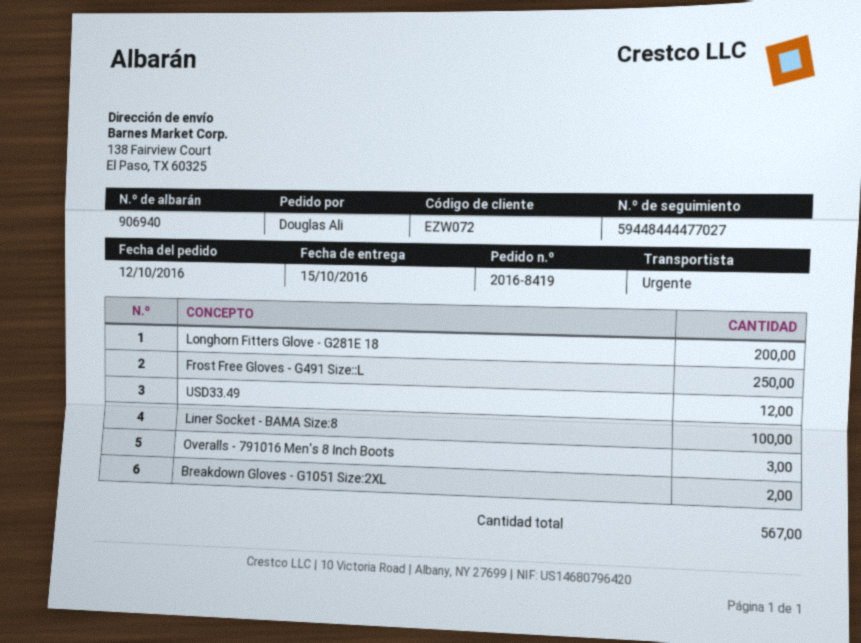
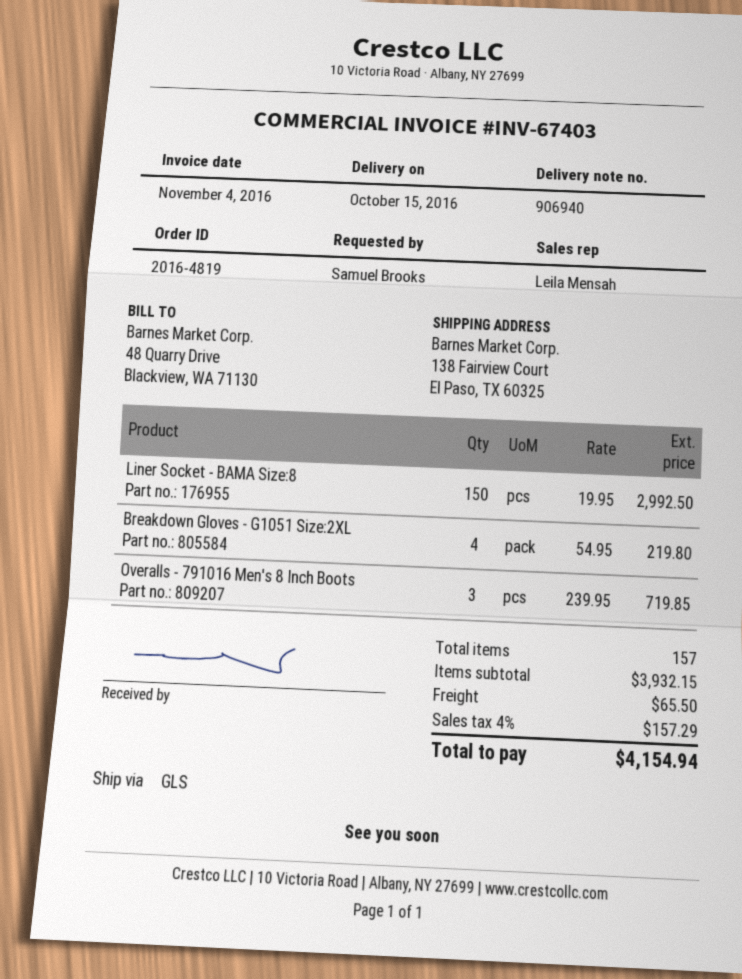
order number: 2016-8419 -> 2016-4819
ordered by: Douglas Ali -> Samuel Brooks
shipping method: express -> GLS
Longhorn Fitters Glove - G281E 18: 200 -> none
Frost Free Gloves - G491 Size::L: 250 -> none
USD33.49: 12 -> none
Liner Socket - BAMA Size:8: 100 -> 150
Breakdown Gloves - G1051 Size:2XL: 2 -> 4
total quantity: 567 -> 157

